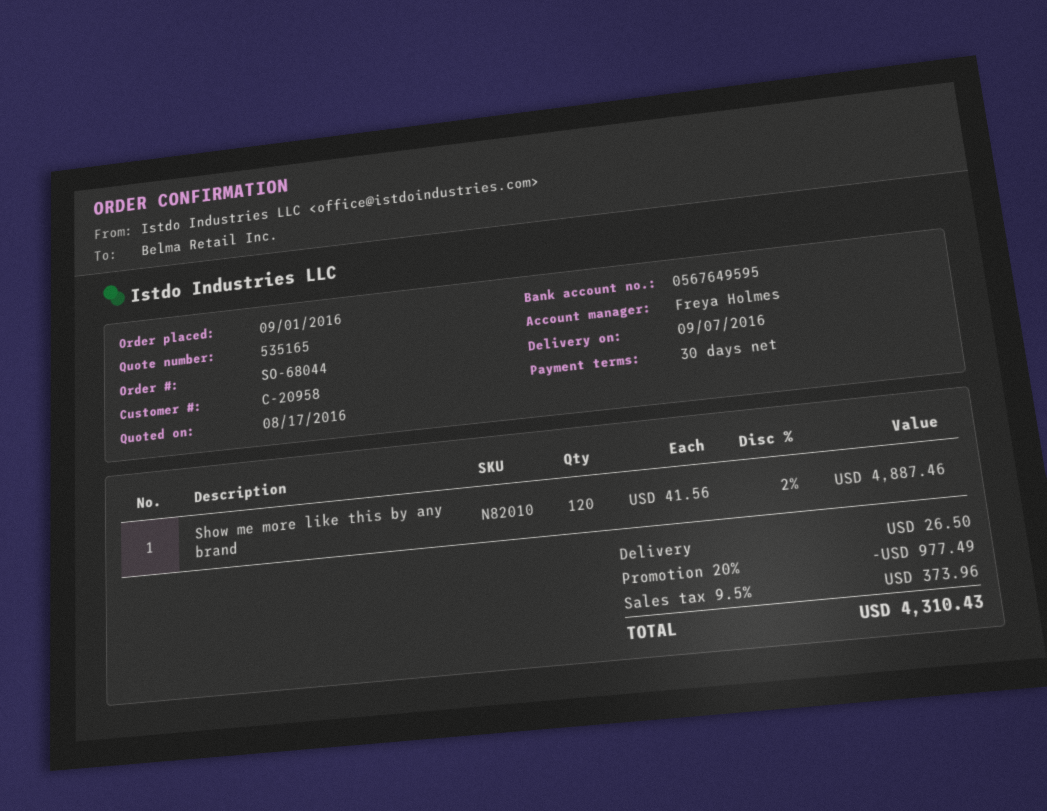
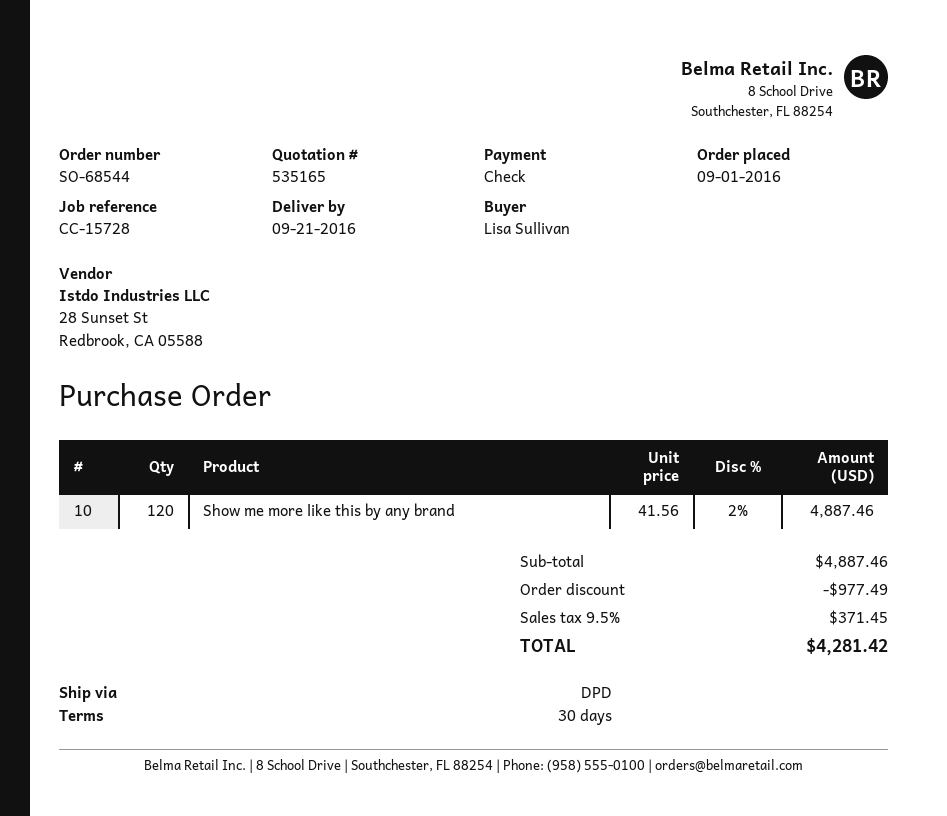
order number: SO-68044 -> SO-68544
delivery date: 2016-09-07 -> 2016-09-21
shipping: 26.50 -> none
tax: 9.5% = 373.96 -> 9.5% = 371.45
total: 4310.43 -> 4281.42

